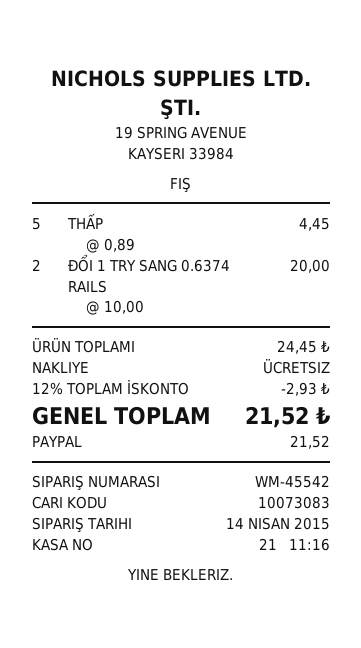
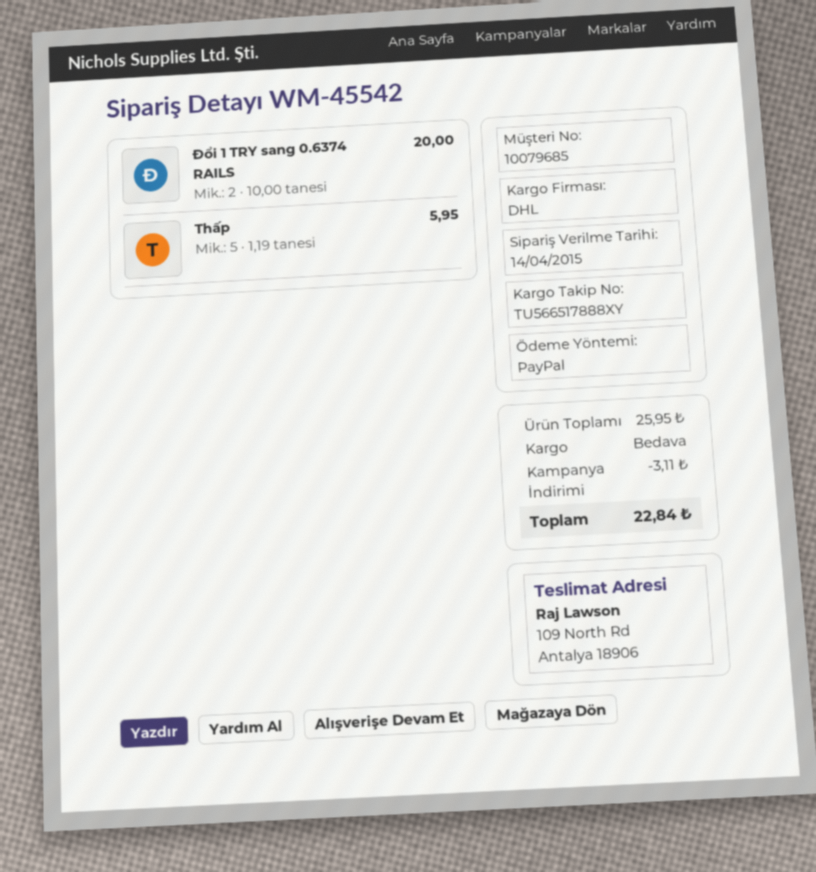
customer number: 10073083 -> 10079685
THẤP: 5 x 0.89 = 4.45 -> 5 x 1.19 = 5.95
subtotal: 24.45 -> 25.95
discount: 2.93 -> 3.11
total: 21.52 -> 22.84

